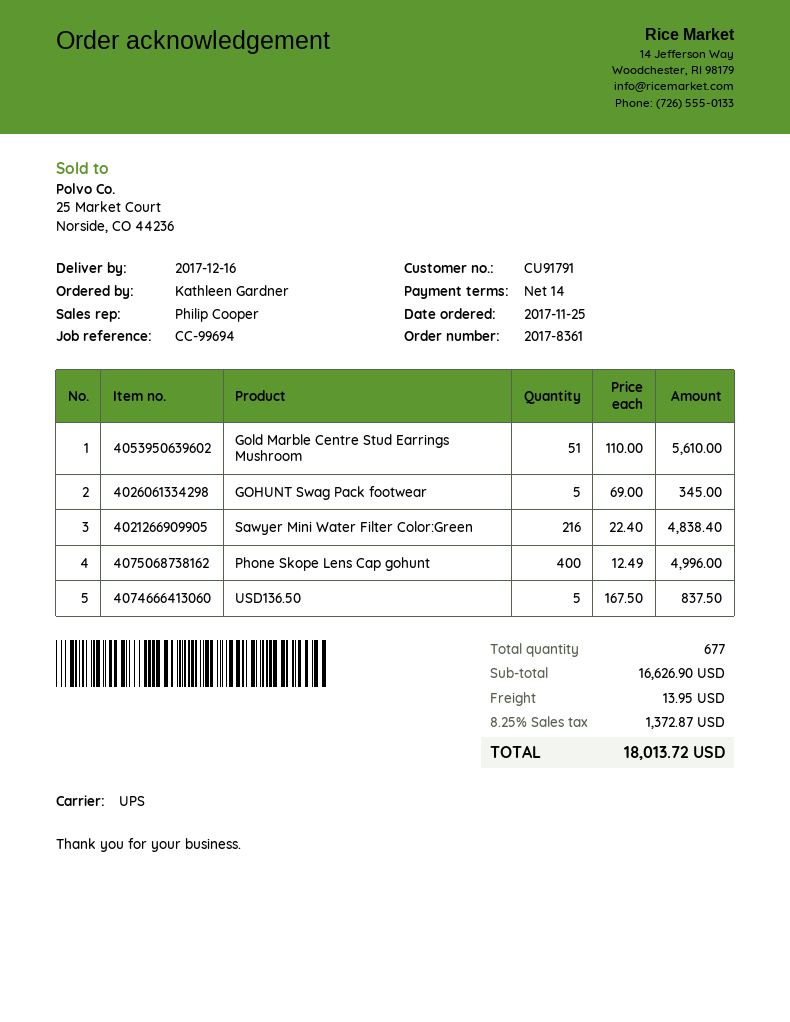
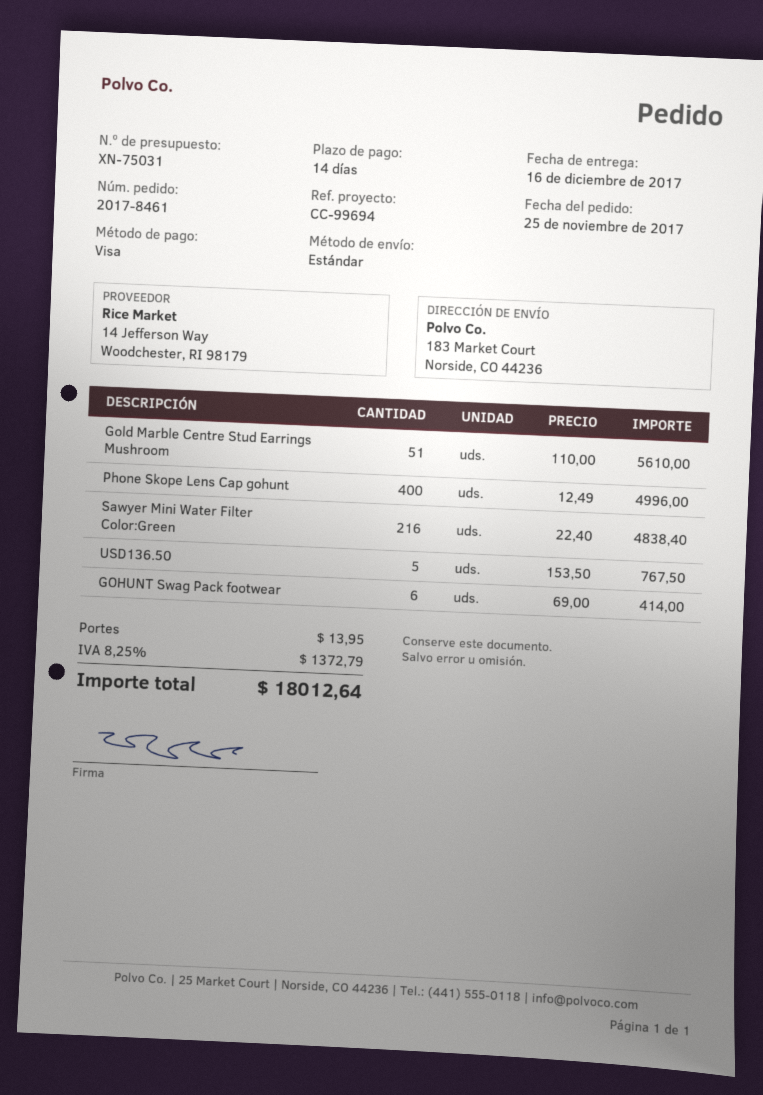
order number: 2017-8361 -> 2017-8461
shipping method: UPS -> standard
GOHUNT Swag Pack footwear: 5 x 69.00 = 345.00 -> 6 x 69.00 = 414.00
USD136.50: 5 x 167.50 = 837.50 -> 5 x 153.50 = 767.50
tax: 8.25% = 1372.87 -> 8.25% = 1372.79
total: 18013.72 -> 18012.64

